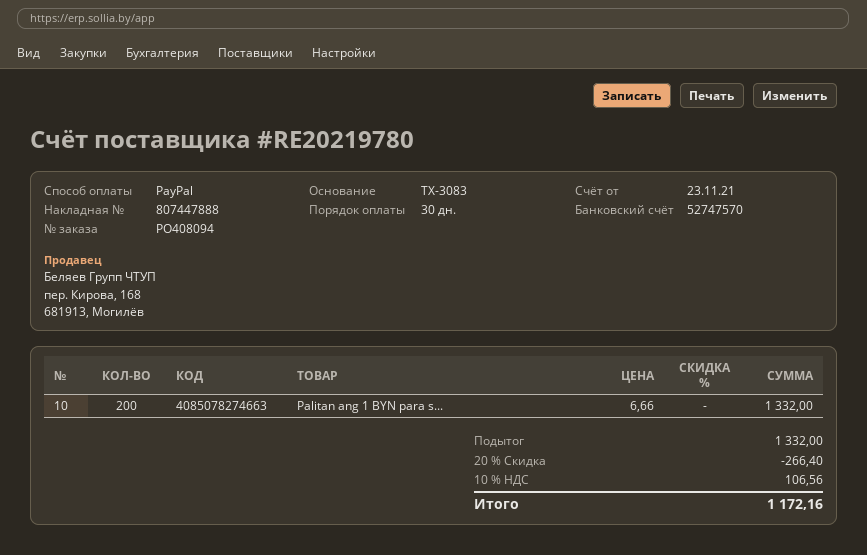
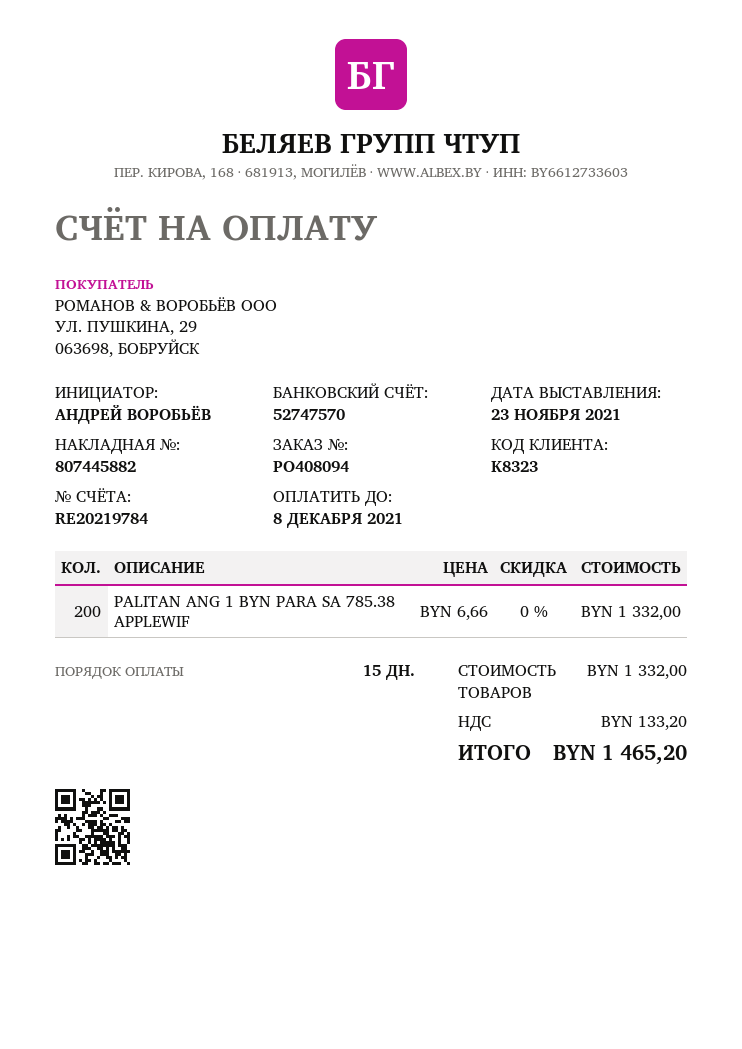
delivery note number: 807447888 -> 807445882
invoice number: RE20219780 -> RE20219784
payment terms: 30 days -> 15 days
discount: 20% = 266.40 -> none
tax: 106.56 -> 133.20
total: 1172.16 -> 1465.20

